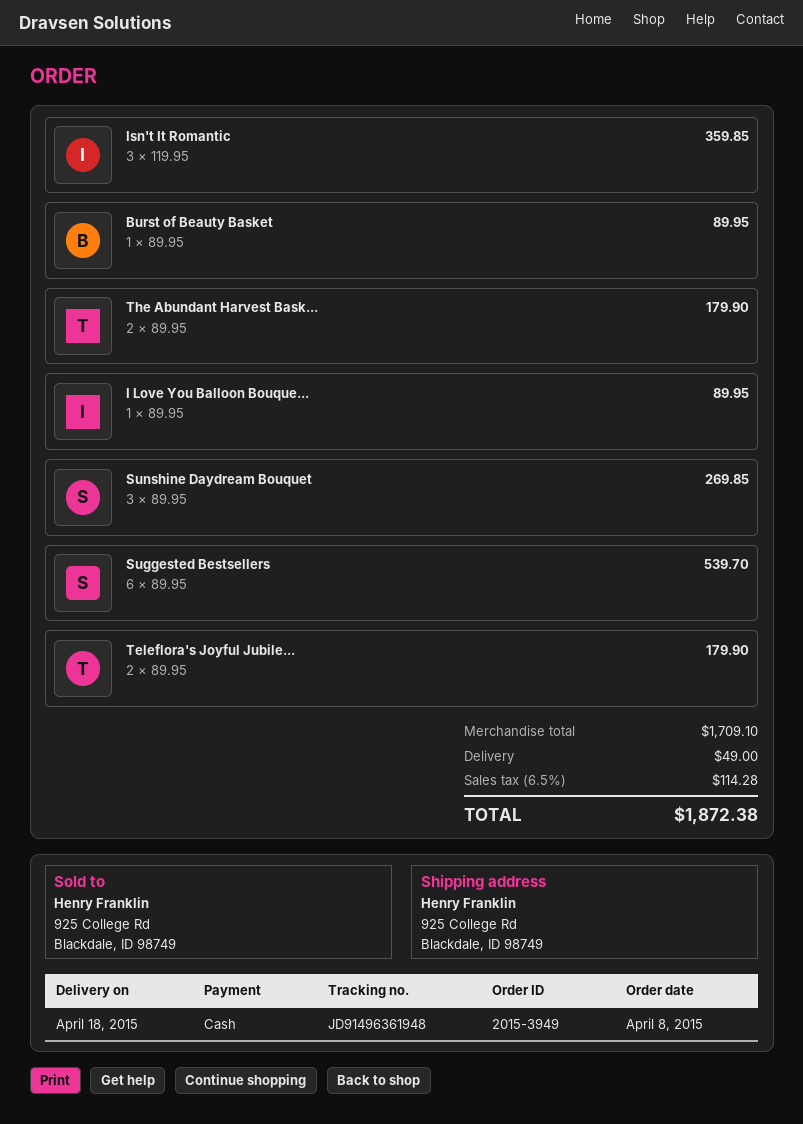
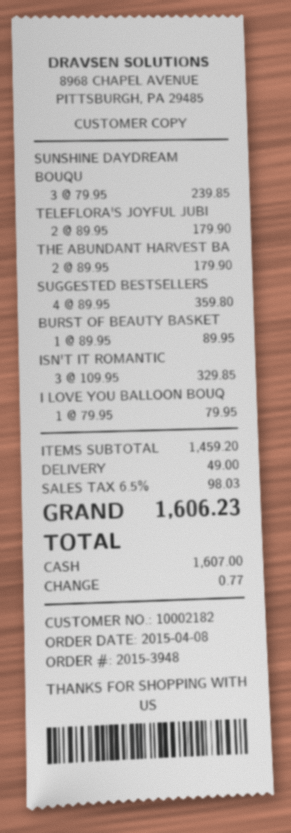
order number: 2015-3949 -> 2015-3948
Isn't It Romantic: 3 x 119.95 = 359.85 -> 3 x 109.95 = 329.85
I Love You Balloon Bouque...: 1 x 89.95 = 89.95 -> 1 x 79.95 = 79.95
Sunshine Daydream Bouquet: 3 x 89.95 = 269.85 -> 3 x 79.95 = 239.85
Suggested Bestsellers: 6 x 89.95 = 539.70 -> 4 x 89.95 = 359.80
subtotal: 1709.10 -> 1459.20
tax: 6.5% = 114.28 -> 6.5% = 98.03
total: 1872.38 -> 1606.23

